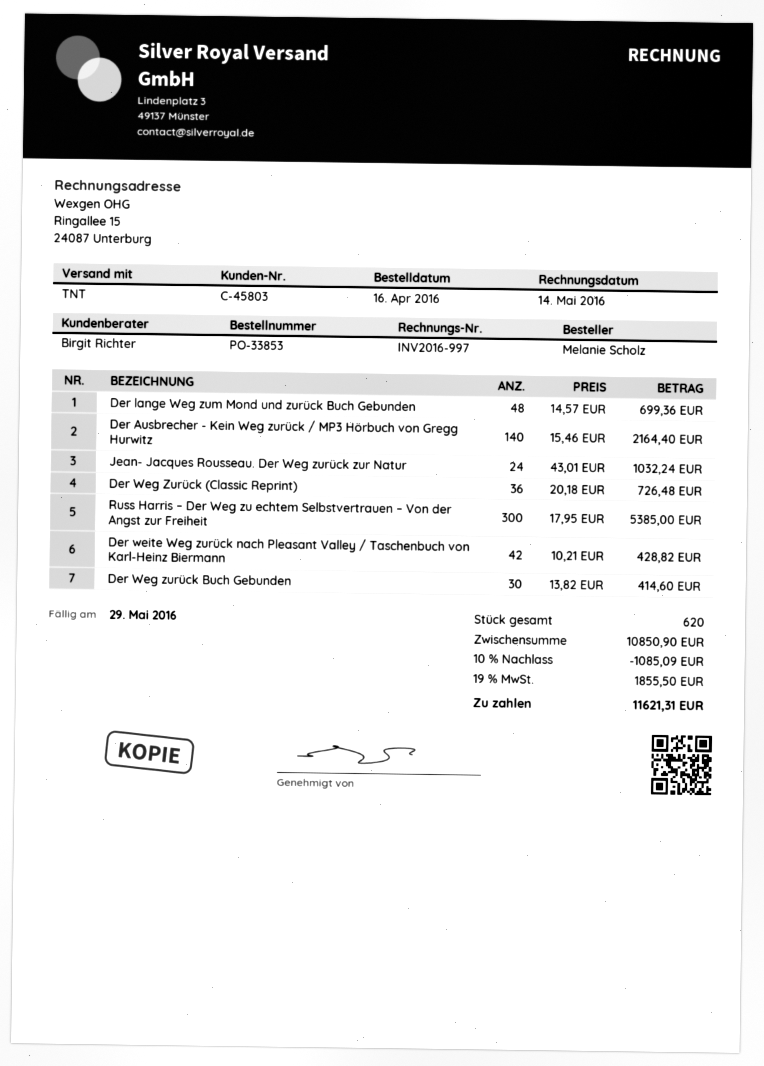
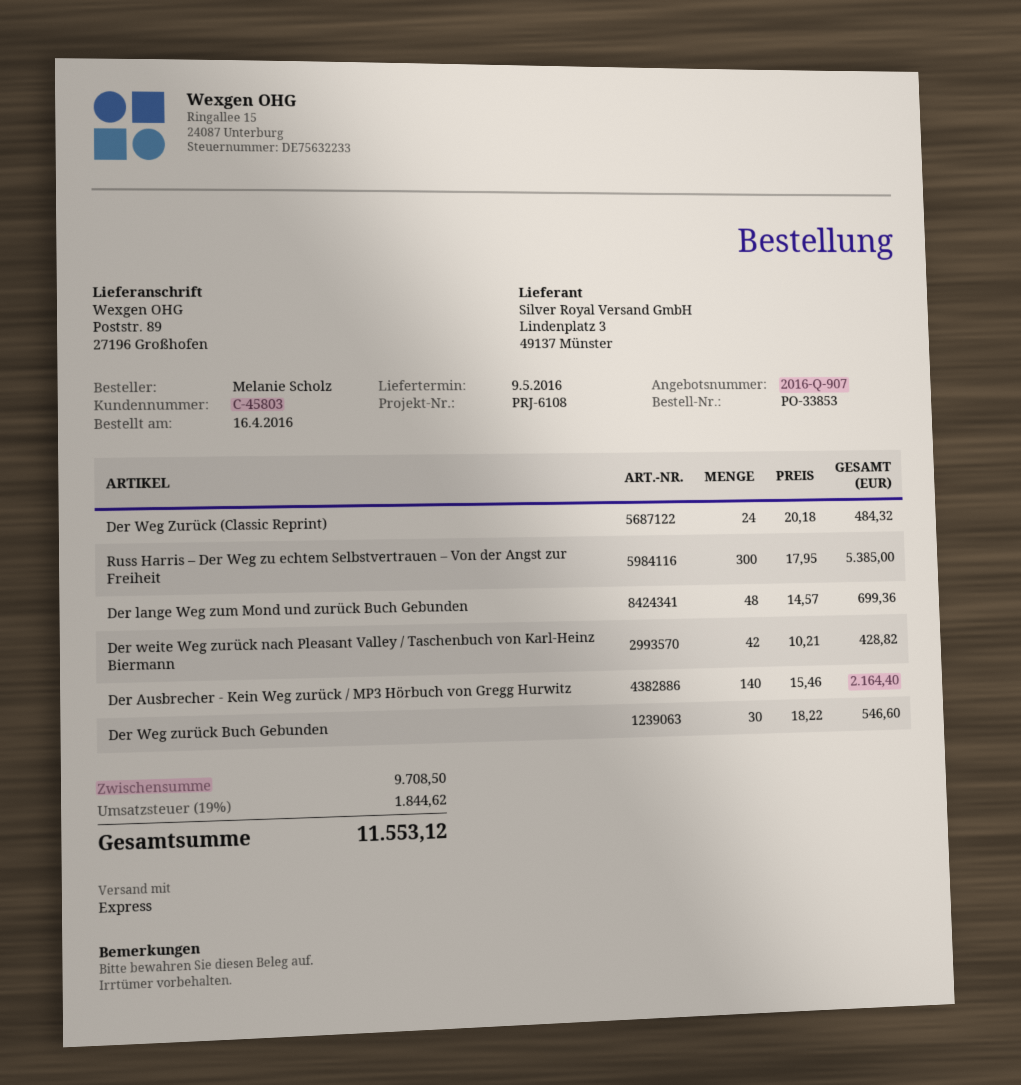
shipping method: TNT -> express
Jean- Jacques Rousseau. Der Weg zurück zur Natur: 24 x 43.01 = 1032.24 -> none
Der Weg Zurück (Classic Reprint): 36 x 20.18 = 726.48 -> 24 x 20.18 = 484.32
Der Weg zurück Buch Gebunden: 30 x 13.82 = 414.60 -> 30 x 18.22 = 546.60
subtotal: 10850.90 -> 9708.50
discount: 10% = 1085.09 -> none
tax: 19% = 1855.50 -> 19% = 1844.62
total: 11621.31 -> 11553.12

